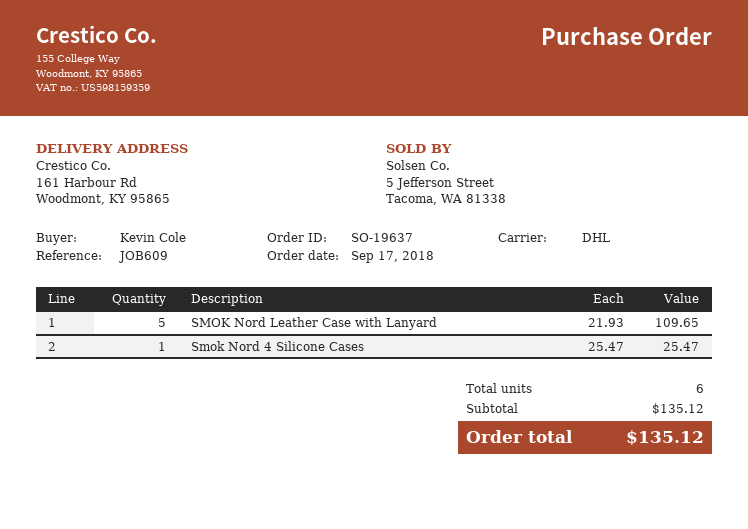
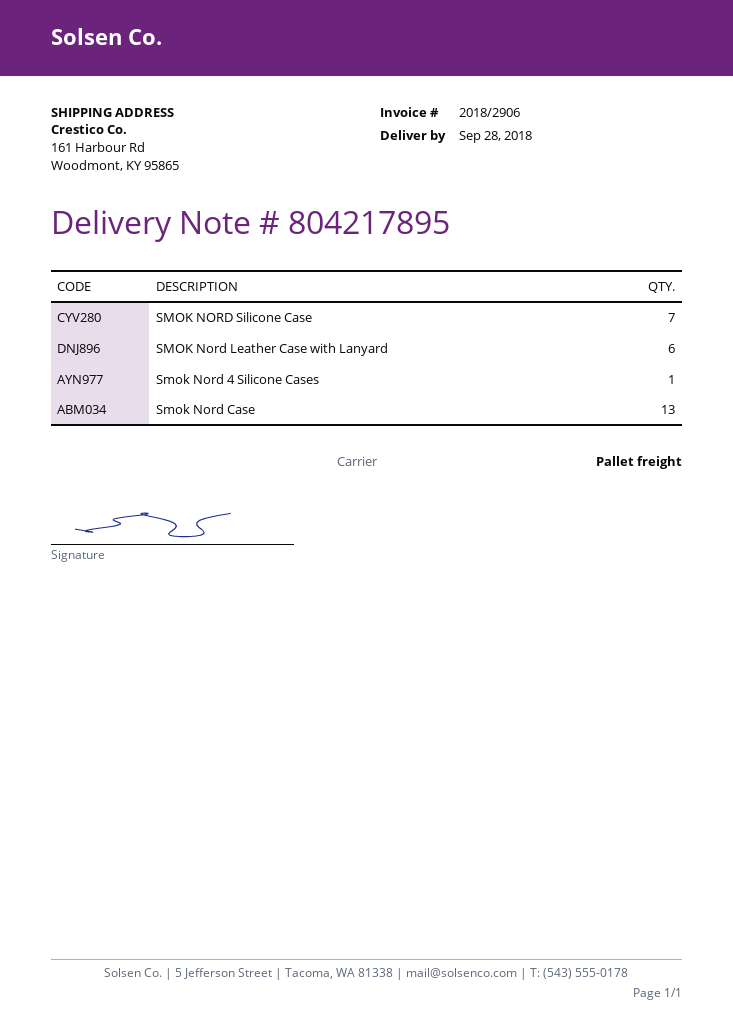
shipping method: DHL -> pallet freight
SMOK Nord Leather Case with Lanyard: 5 -> 6
SMOK NORD Silicone Case: none -> 7
Smok Nord Case: none -> 13

